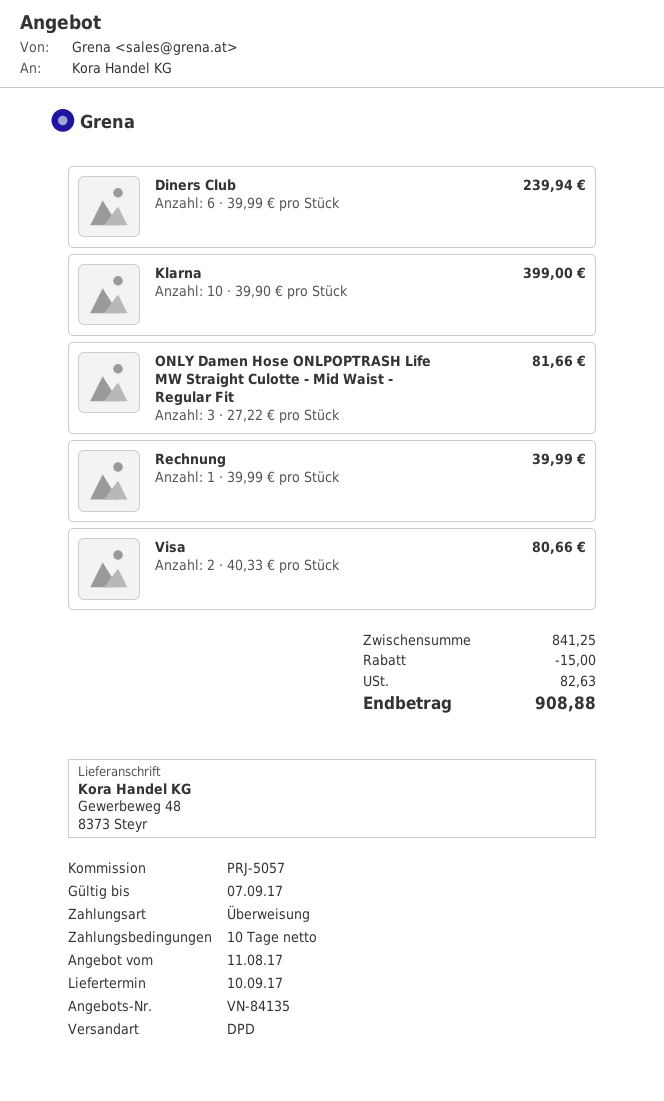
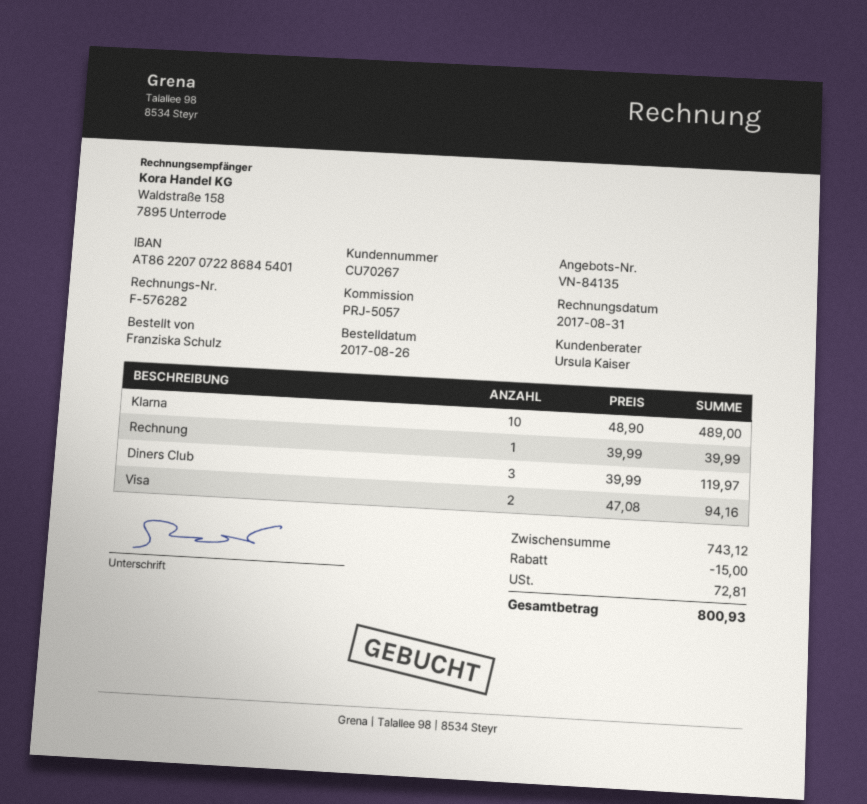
Diners Club: 6 x 39.99 = 239.94 -> 3 x 39.99 = 119.97
Klarna: 10 x 39.90 = 399.00 -> 10 x 48.90 = 489.00
ONLY Damen Hose ONLPOPTRASH Life MW Straight Culotte - Mid Waist - Regular Fit: 3 x 27.22 = 81.66 -> none
Visa: 2 x 40.33 = 80.66 -> 2 x 47.08 = 94.16
subtotal: 841.25 -> 743.12
tax: 82.63 -> 72.81
total: 908.88 -> 800.93

